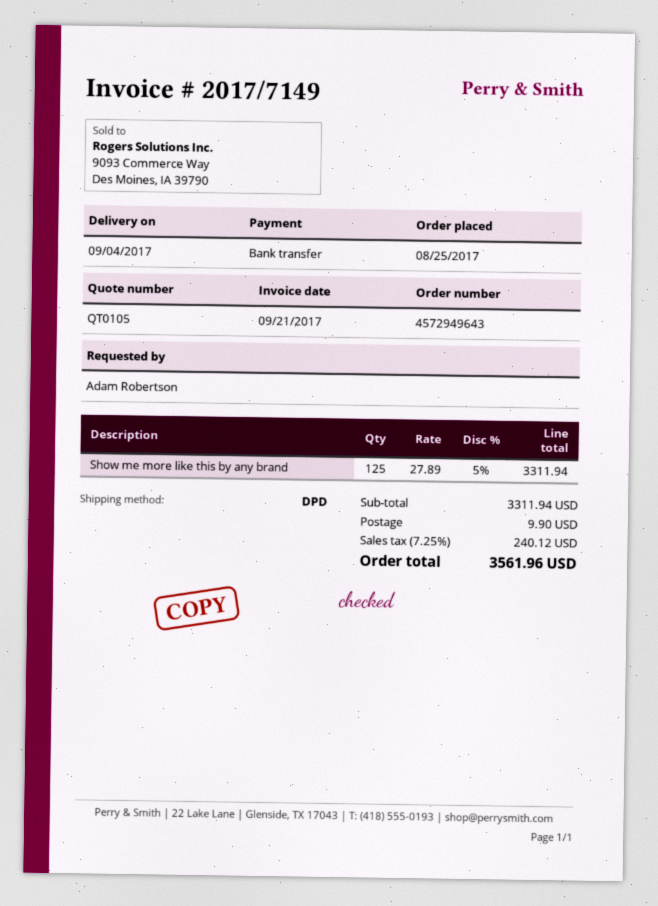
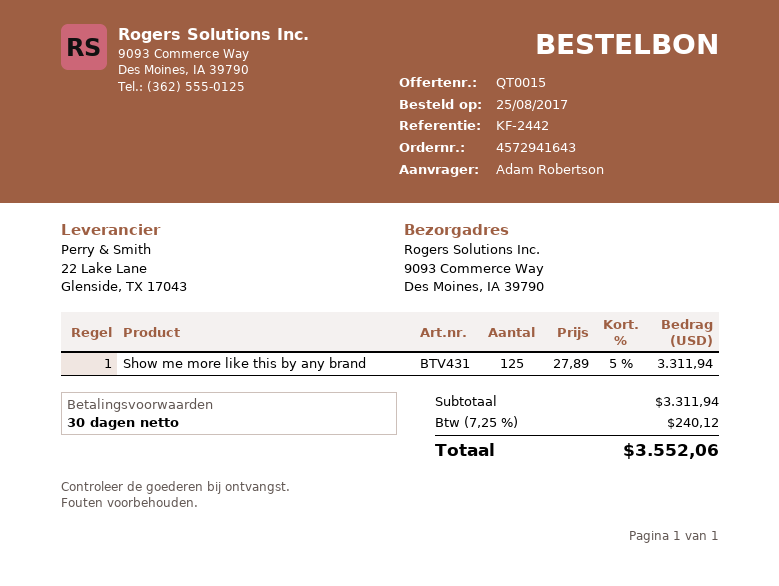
quote number: QT0105 -> QT0015
order number: 4572949643 -> 4572941643
shipping: 9.90 -> none
total: 3561.96 -> 3552.06

